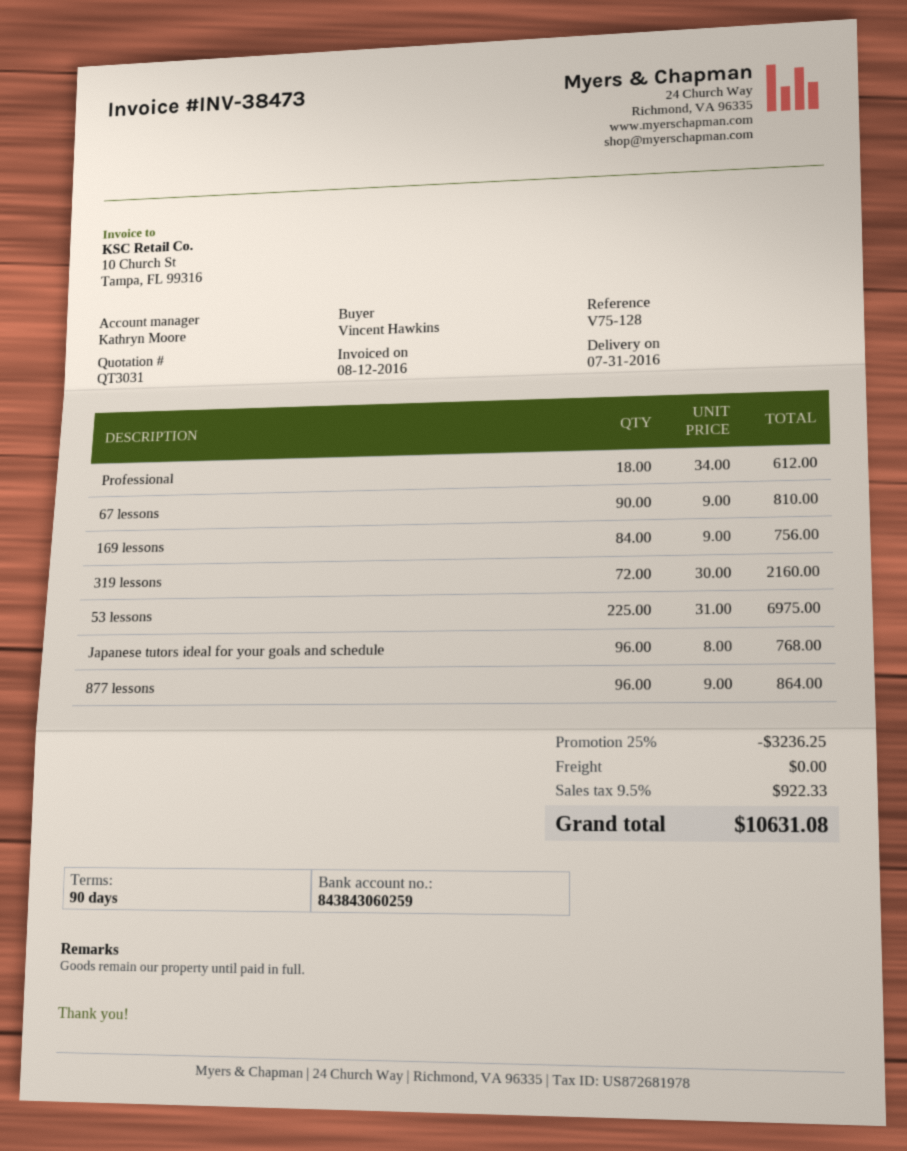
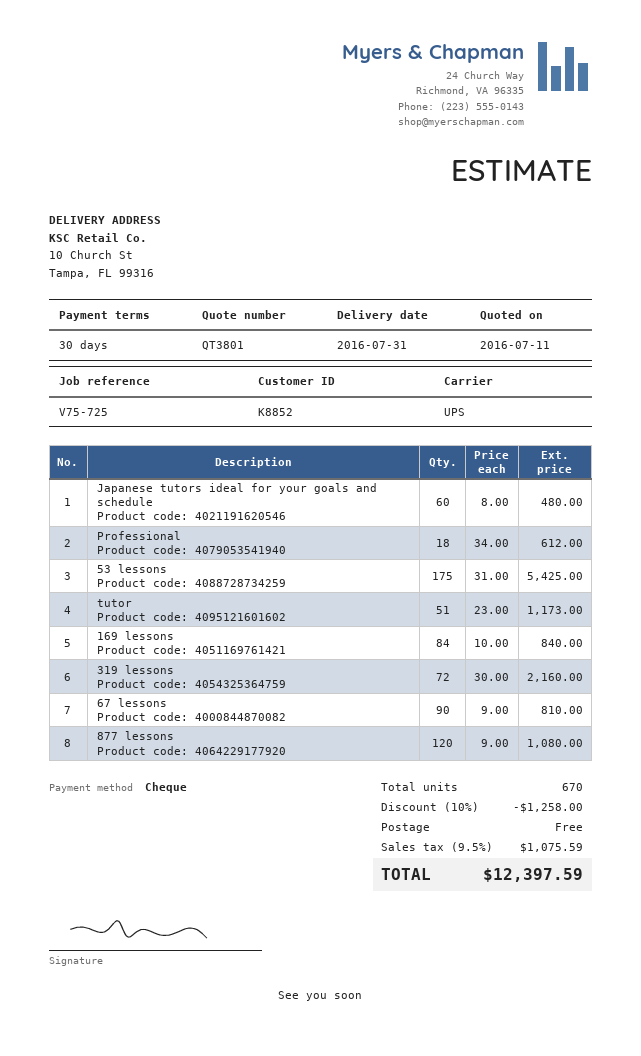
quote number: QT3031 -> QT3801
payment terms: 90 days -> 30 days
reference: V75-128 -> V75-725
169 lessons: 84 x 9.00 = 756.00 -> 84 x 10.00 = 840.00
53 lessons: 225 x 31.00 = 6975.00 -> 175 x 31.00 = 5425.00
Japanese tutors ideal for your goals and schedule: 96 x 8.00 = 768.00 -> 60 x 8.00 = 480.00
877 lessons: 96 x 9.00 = 864.00 -> 120 x 9.00 = 1080.00
tutor: none -> 51 x 23.00 = 1173.00
discount: 25% = 3236.25 -> 10% = 1258.00
tax: 9.5% = 922.33 -> 9.5% = 1075.59
total: 10631.08 -> 12397.59

